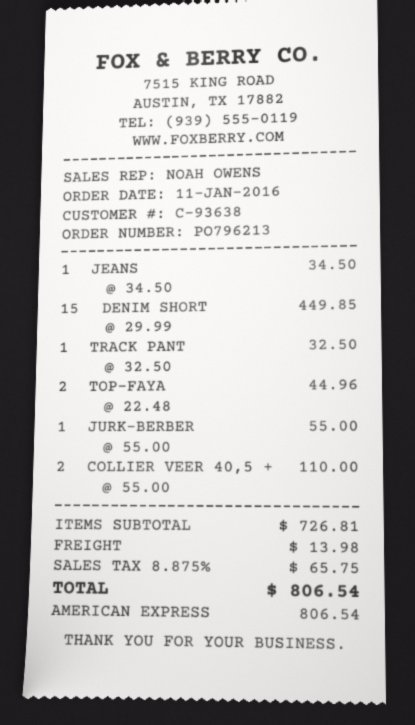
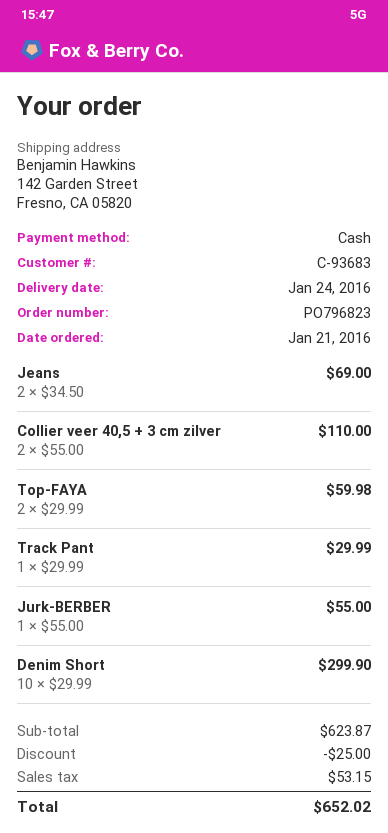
order number: PO796213 -> PO796823
order date: 2016-01-11 -> 2016-01-21
customer number: C-93638 -> C-93683
payment method: American Express -> cash
JEANS: 1 x 34.50 = 34.50 -> 2 x 34.50 = 69.00
DENIM SHORT: 15 x 29.99 = 449.85 -> 10 x 29.99 = 299.90
TRACK PANT: 1 x 32.50 = 32.50 -> 1 x 29.99 = 29.99
TOP-FAYA: 2 x 22.48 = 44.96 -> 2 x 29.99 = 59.98
subtotal: 726.81 -> 623.87
discount: none -> 25.00
shipping: 13.98 -> none
tax: 65.75 -> 53.15
total: 806.54 -> 652.02

